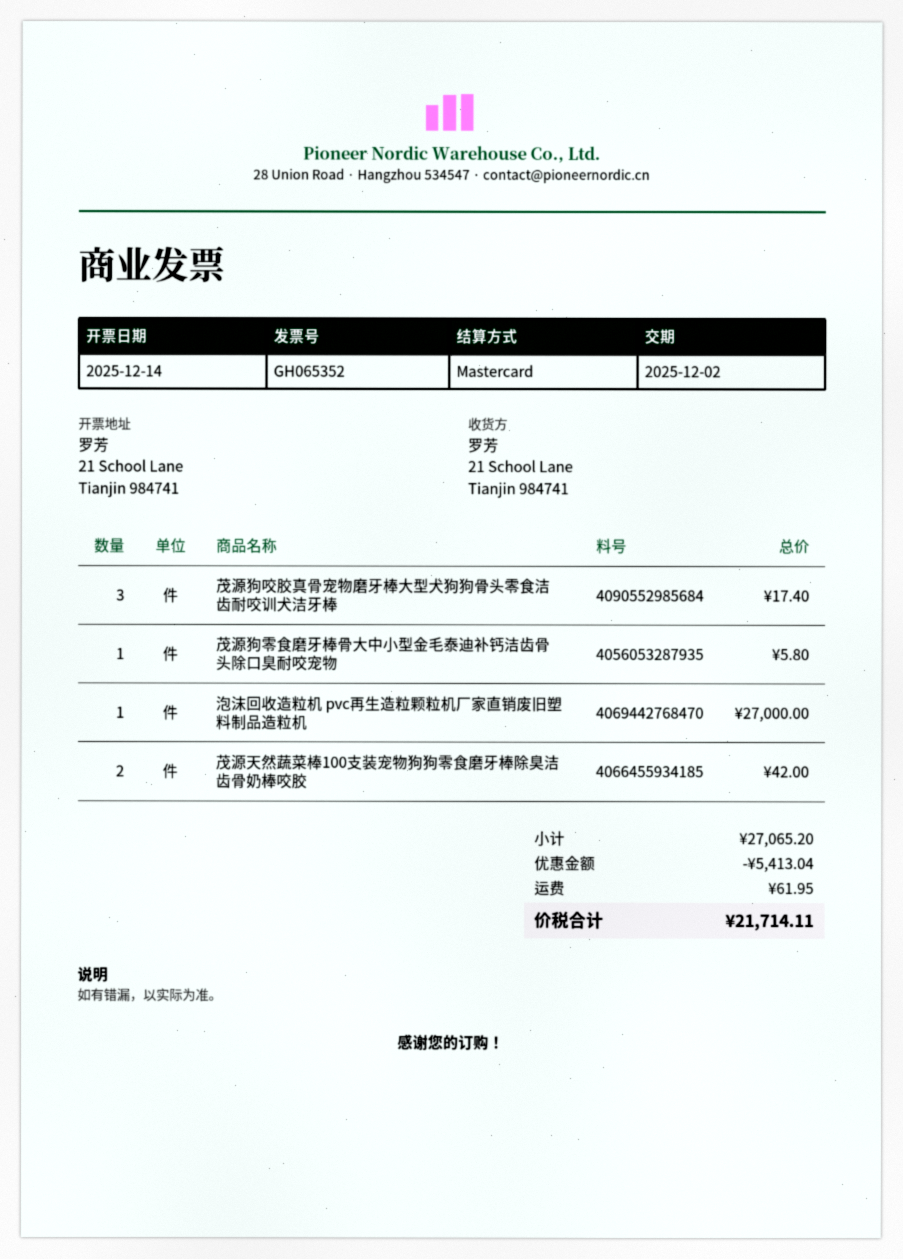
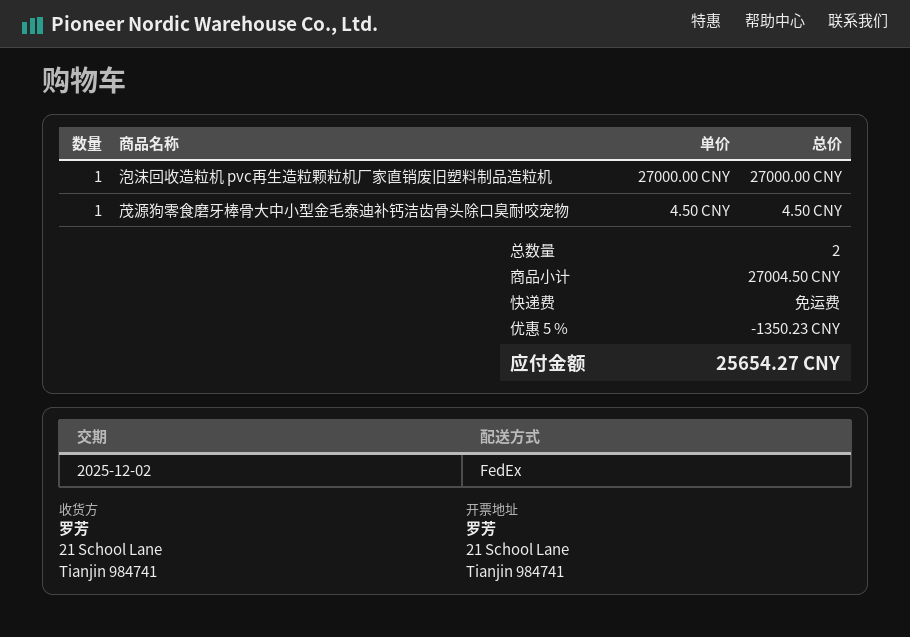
茂源狗咬胶真骨宠物磨牙棒大型犬狗狗骨头零食洁齿耐咬训犬洁牙棒: 3 for 17.40 -> none
茂源狗零食磨牙棒骨大中小型金毛泰迪补钙洁齿骨头除口臭耐咬宠物: 1 for 5.80 -> 1 for 4.50
茂源天然蔬菜棒100支装宠物狗狗零食磨牙棒除臭洁齿骨奶棒咬胶: 2 for 42.00 -> none
subtotal: 27065.20 -> 27004.50
discount: 5413.04 -> 1350.23
shipping: 61.95 -> 0.00
total: 21714.11 -> 25654.27

